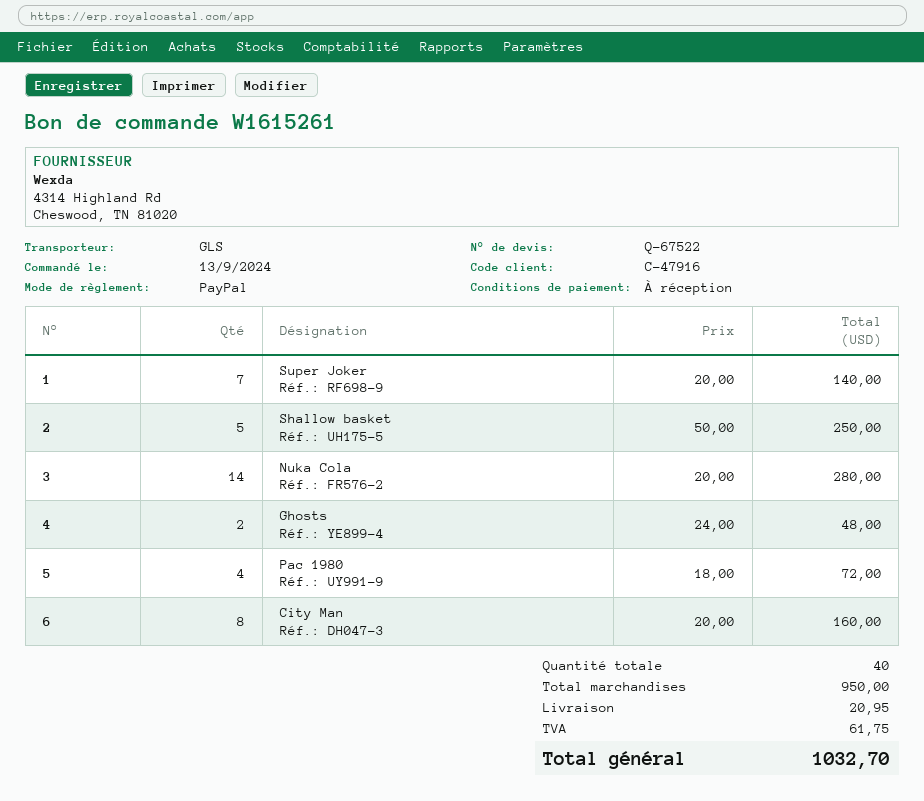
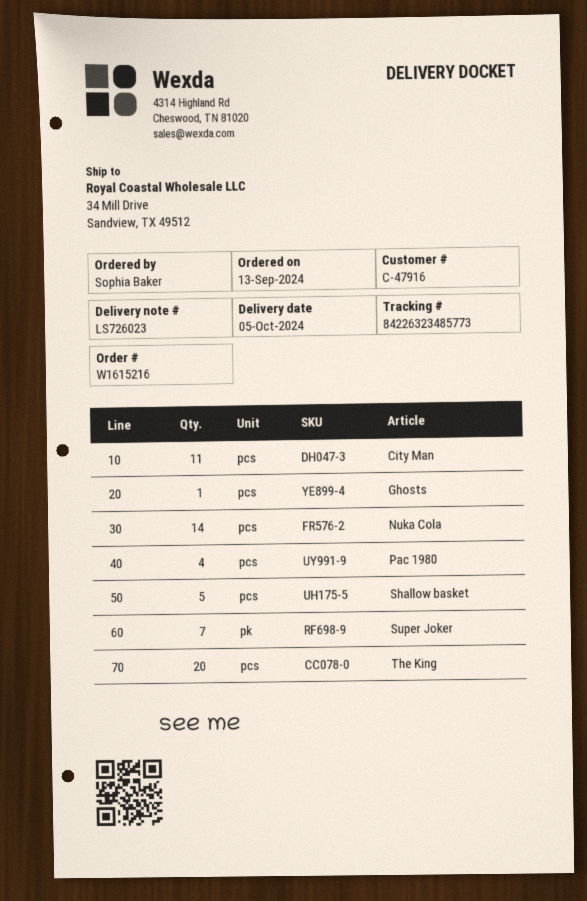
order number: W1615261 -> W1615216
Ghosts: 2 -> 1
City Man: 8 -> 11
The King: none -> 20

